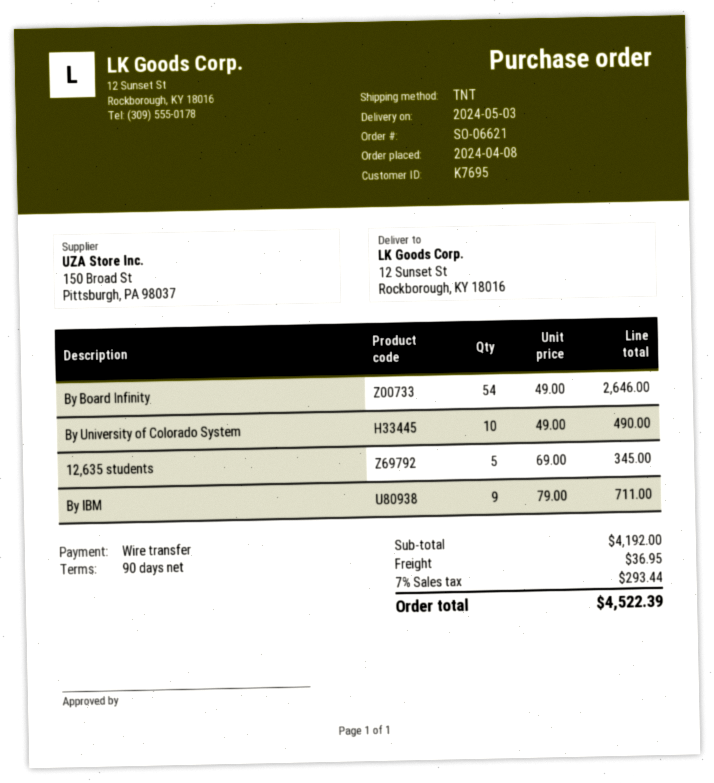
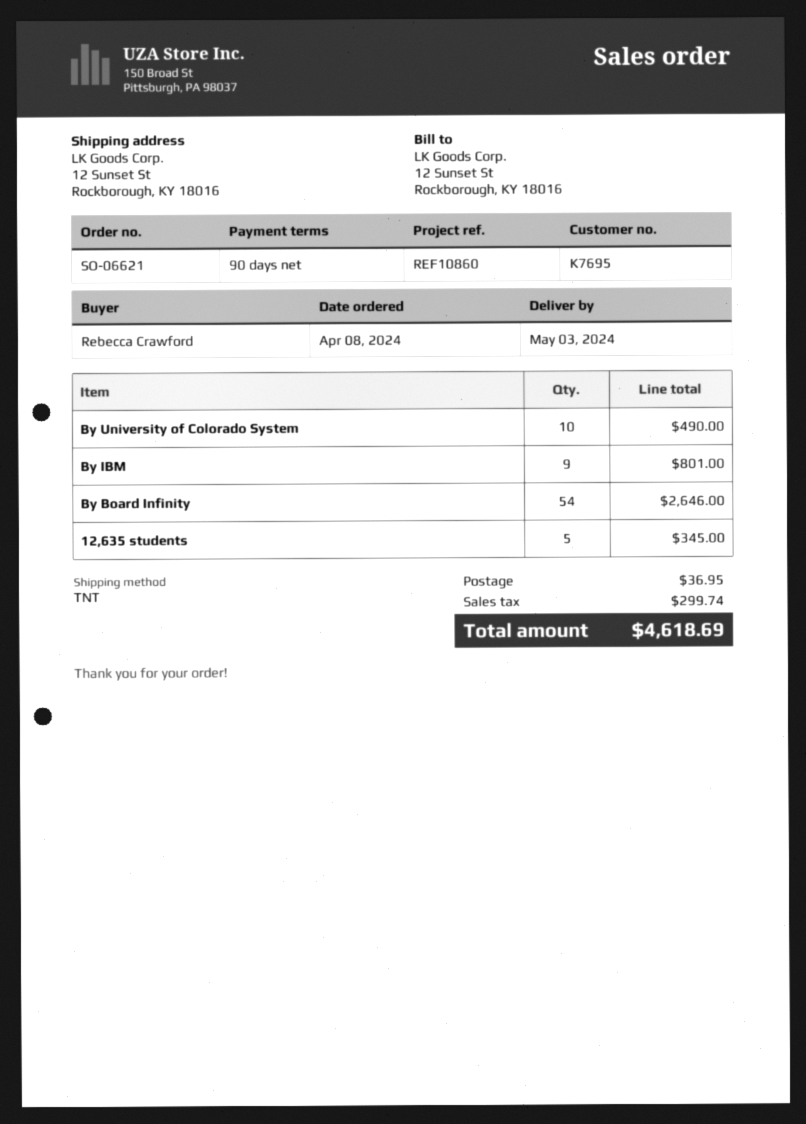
By IBM: 9 for 711.00 -> 9 for 801.00
tax: 293.44 -> 299.74
total: 4522.39 -> 4618.69

